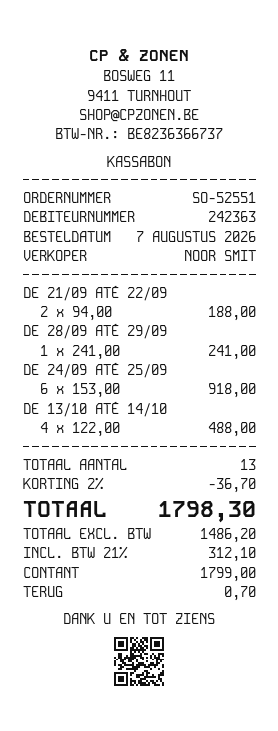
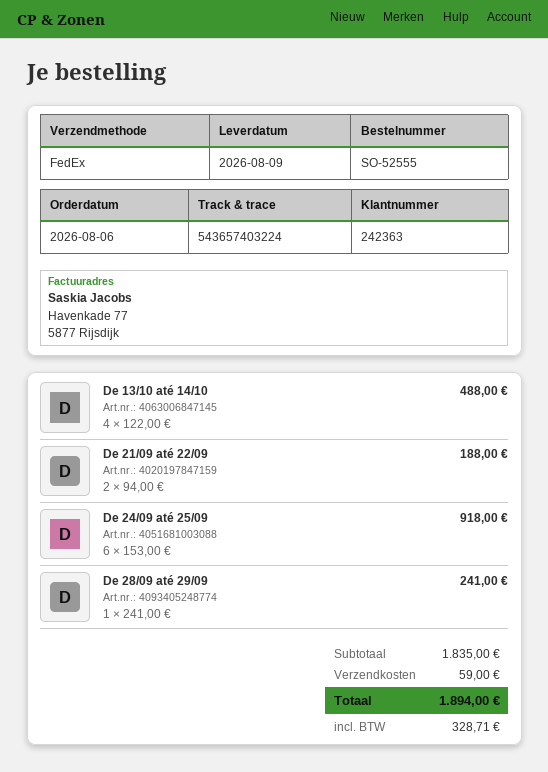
order number: SO-52551 -> SO-52555
order date: 2026-08-07 -> 2026-08-06
discount: 2% = 36.70 -> none
shipping: none -> 59.00
tax: 312.10 -> 328.71
total: 1798.30 -> 1894.00

